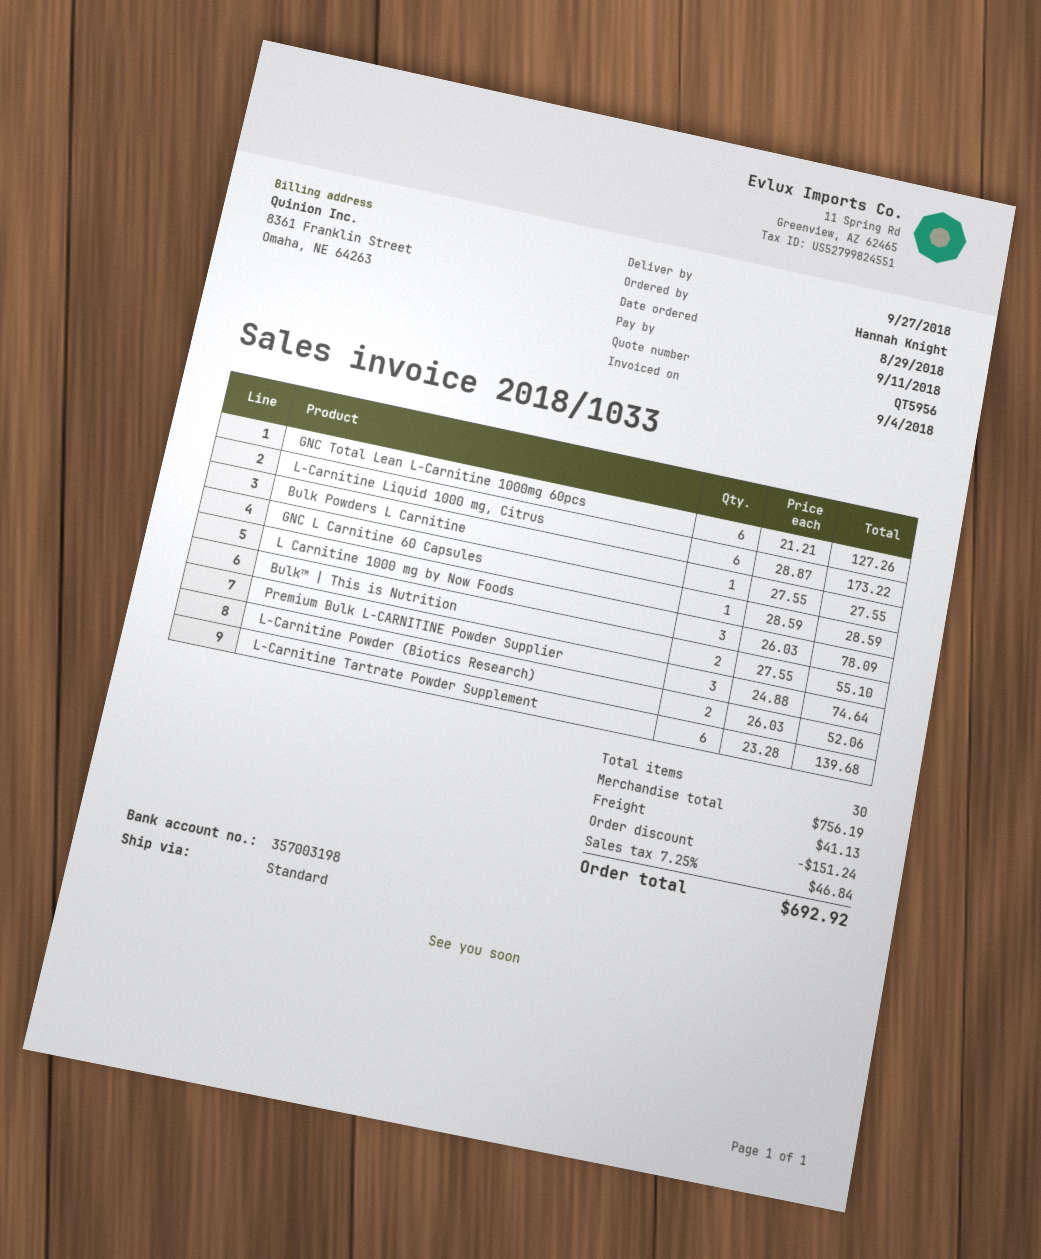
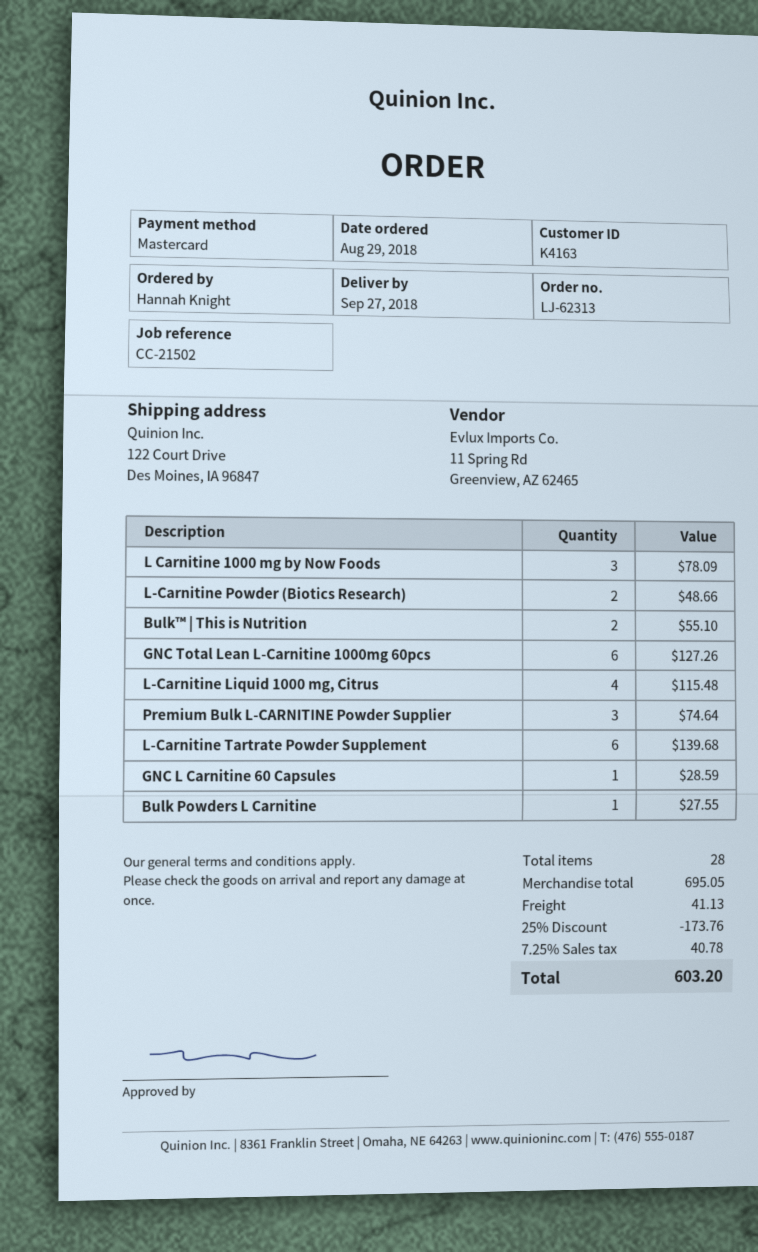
L-Carnitine Liquid 1000 mg, Citrus: 6 for 173.22 -> 4 for 115.48
L-Carnitine Powder (Biotics Research): 2 for 52.06 -> 2 for 48.66
total quantity: 30 -> 28
subtotal: 756.19 -> 695.05
discount: 151.24 -> 173.76
tax: 7.25% = 46.84 -> 7.25% = 40.78
total: 692.92 -> 603.20

